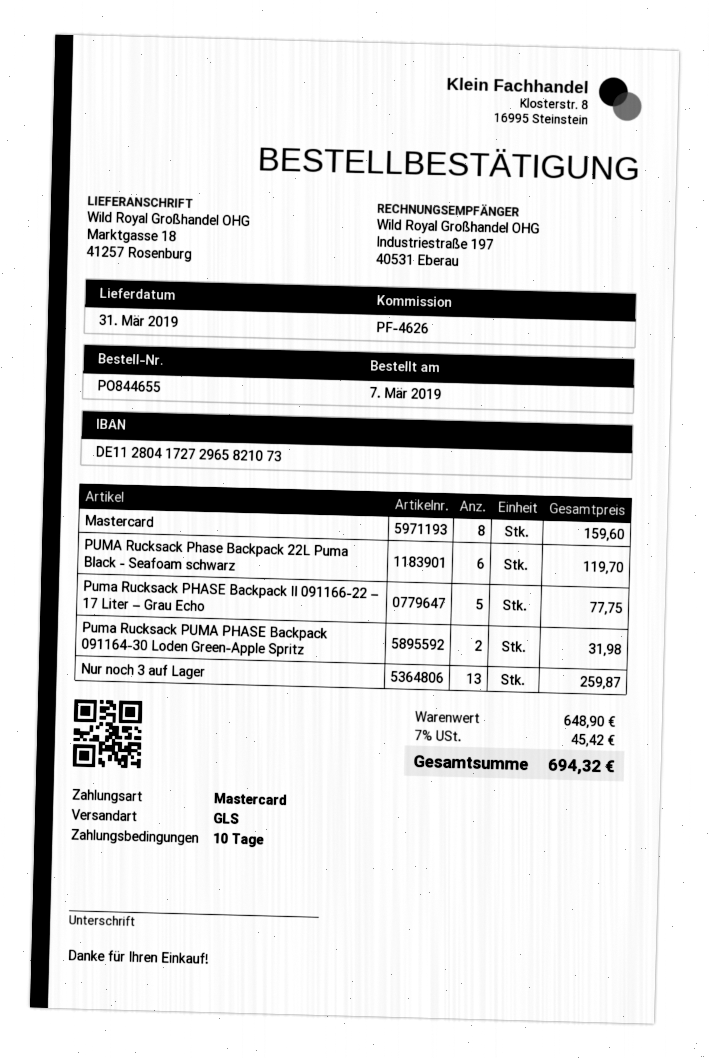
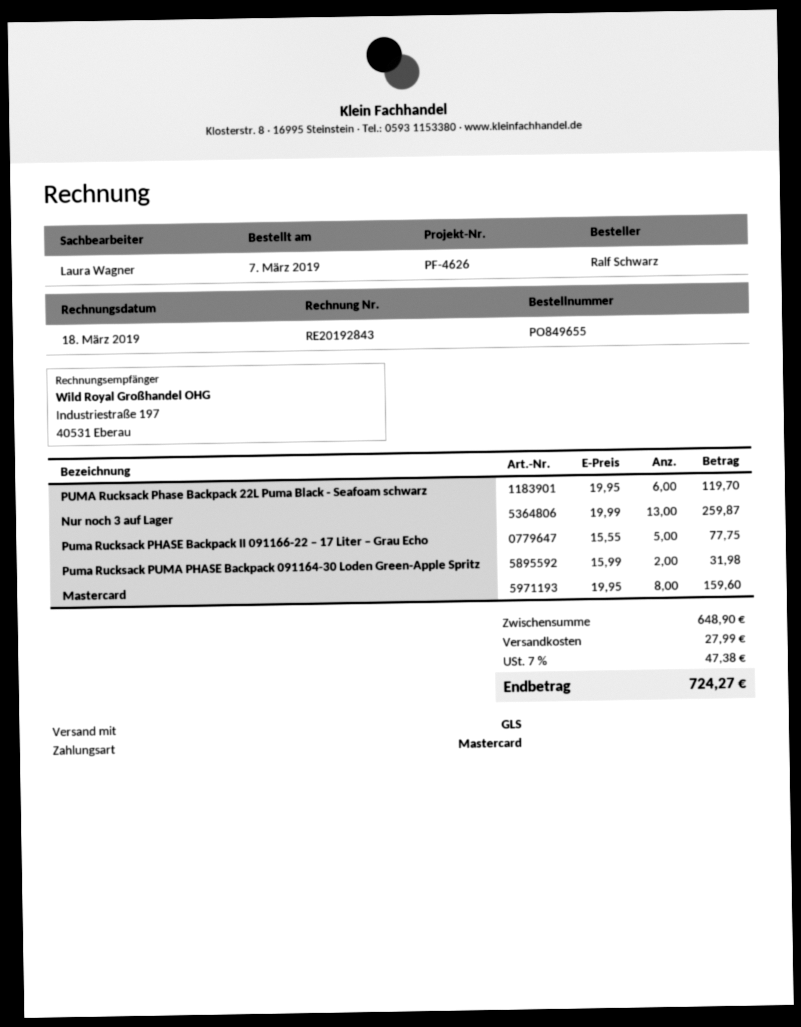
order number: PO844655 -> PO849655
shipping: none -> 27.99
tax: 7% = 45.42 -> 7% = 47.38
total: 694.32 -> 724.27

